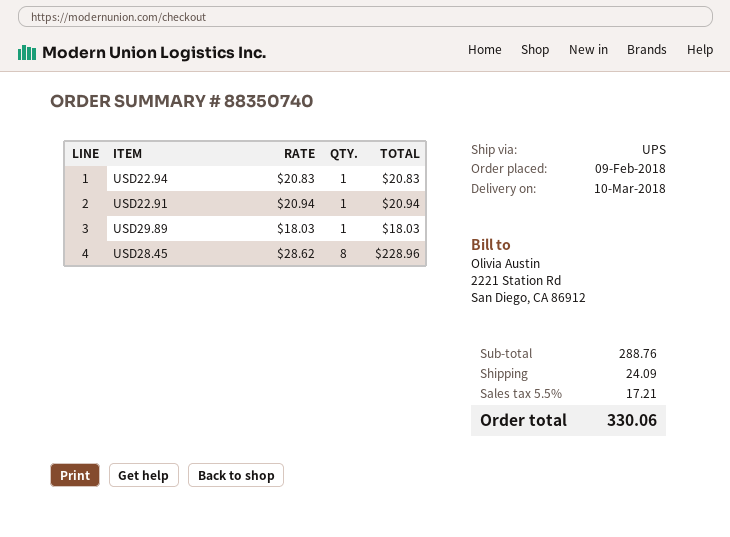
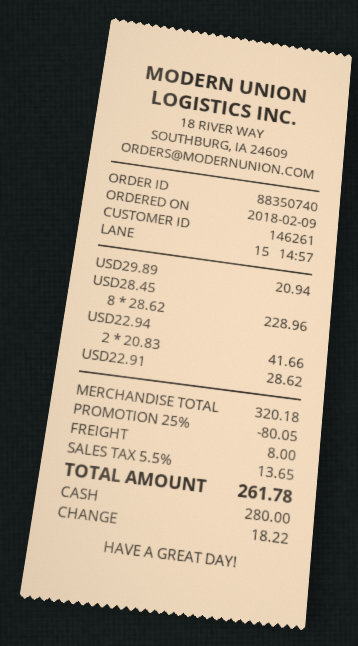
USD22.94: 1 x 20.83 = 20.83 -> 2 x 20.83 = 41.66
USD22.91: 1 x 20.94 = 20.94 -> 1 x 28.62 = 28.62
USD29.89: 1 x 18.03 = 18.03 -> 1 x 20.94 = 20.94
subtotal: 288.76 -> 320.18
discount: none -> 25% = 80.05
shipping: 24.09 -> 8.00
tax: 5.5% = 17.21 -> 5.5% = 13.65
total: 330.06 -> 261.78

